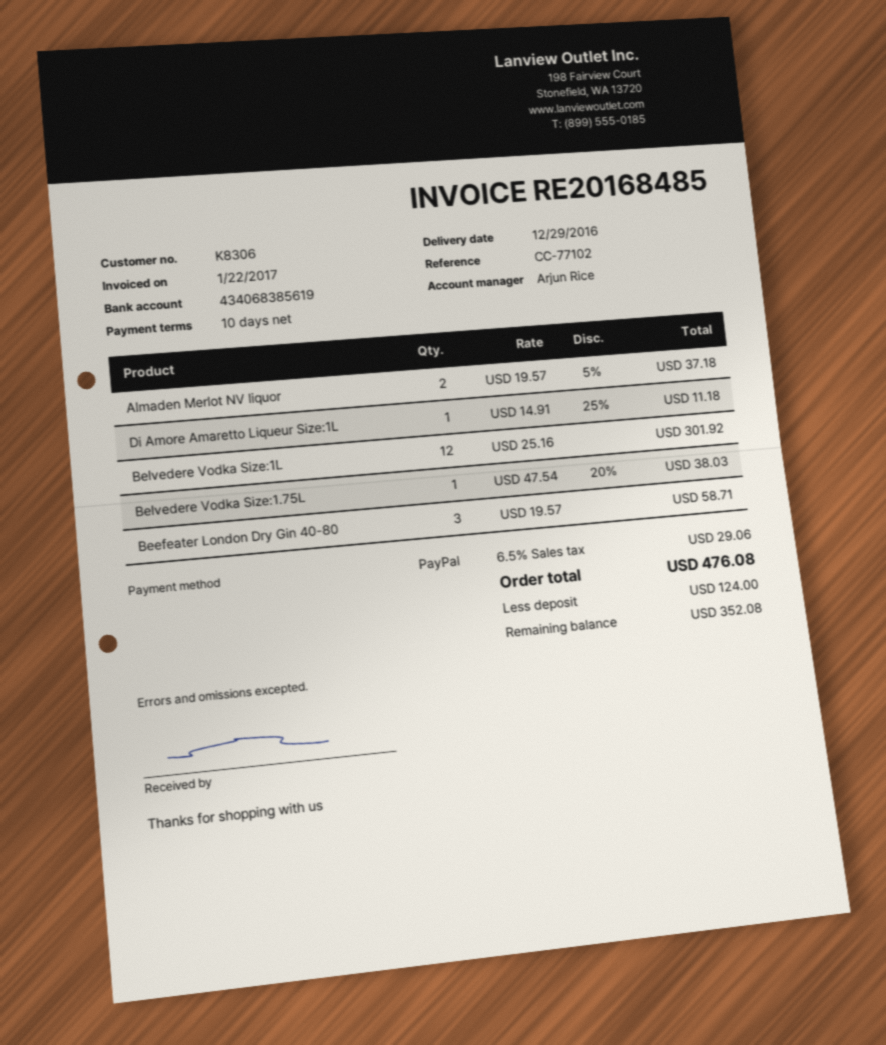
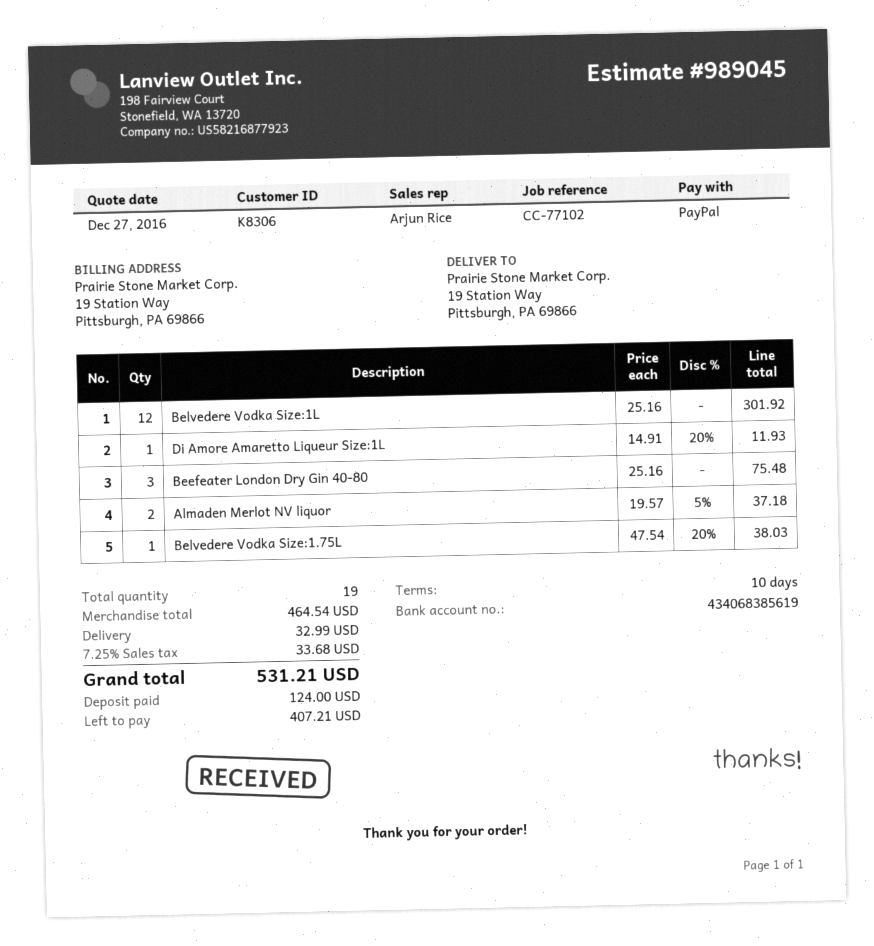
Di Amore Amaretto Liqueur Size:1L: 1 x 14.91 - 25% = 11.18 -> 1 x 14.91 - 20% = 11.93
Beefeater London Dry Gin 40-80: 3 x 19.57 = 58.71 -> 3 x 25.16 = 75.48
shipping: none -> 32.99
tax: 6.5% = 29.06 -> 7.25% = 33.68
total: 476.08 -> 531.21
balance: 352.08 -> 407.21

